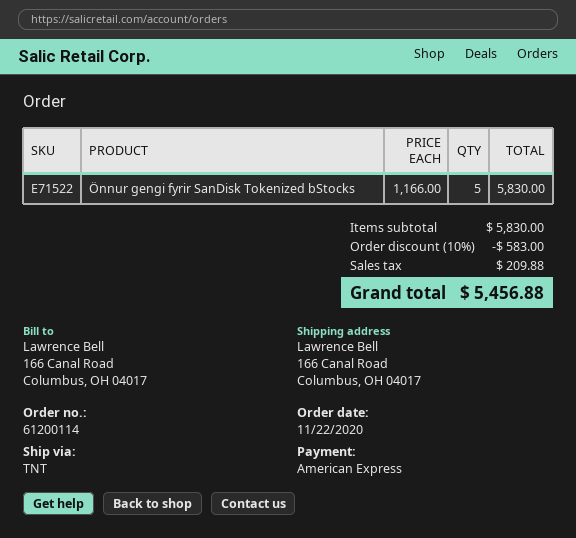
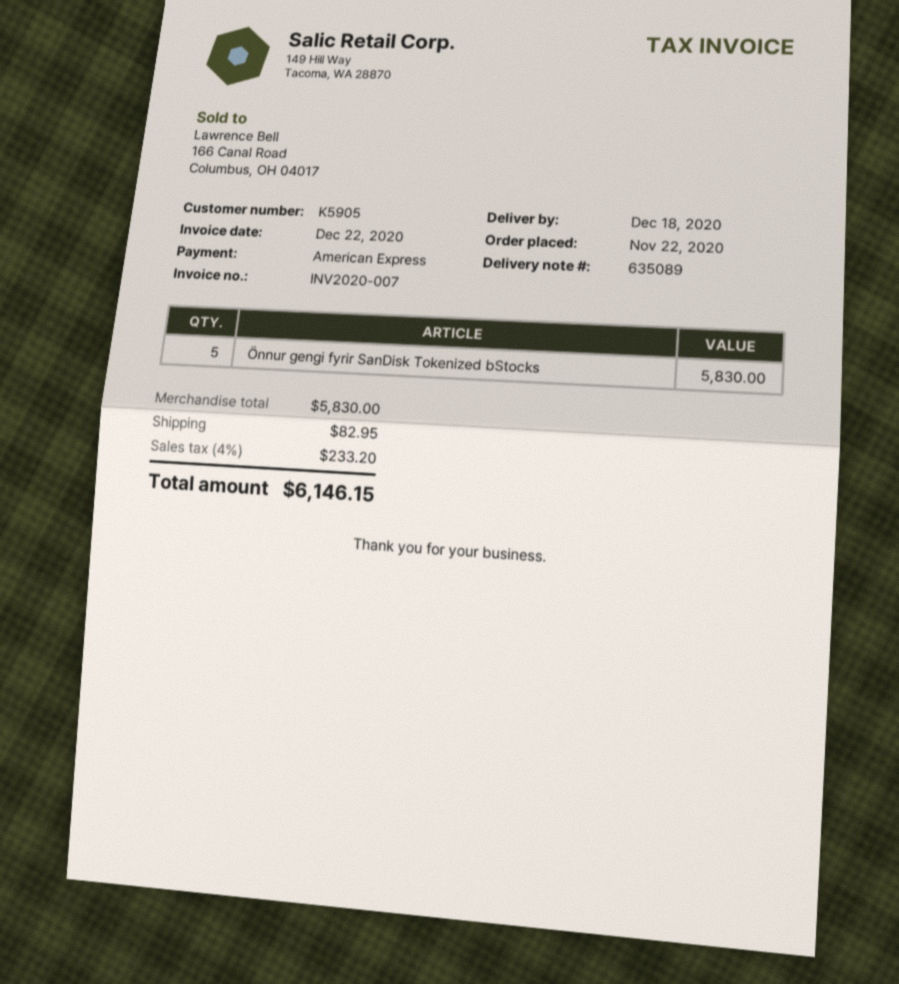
discount: 10% = 583.00 -> none
shipping: none -> 82.95
tax: 209.88 -> 233.20
total: 5456.88 -> 6146.15

